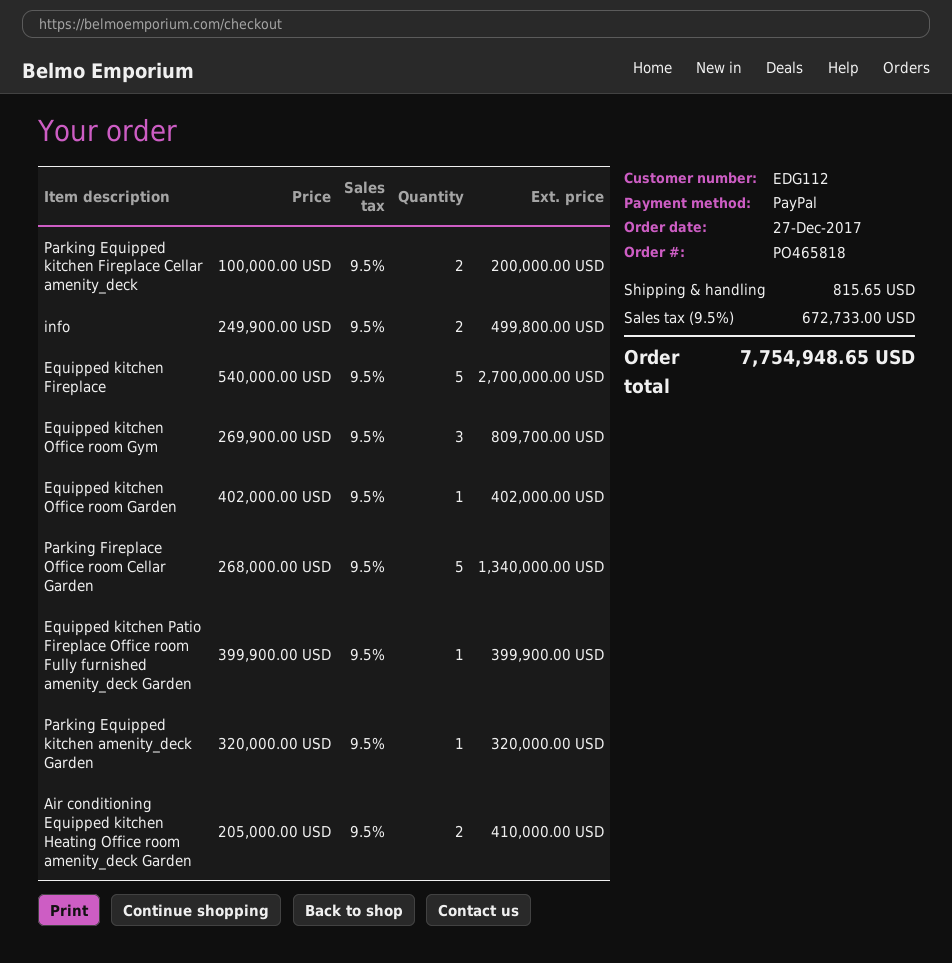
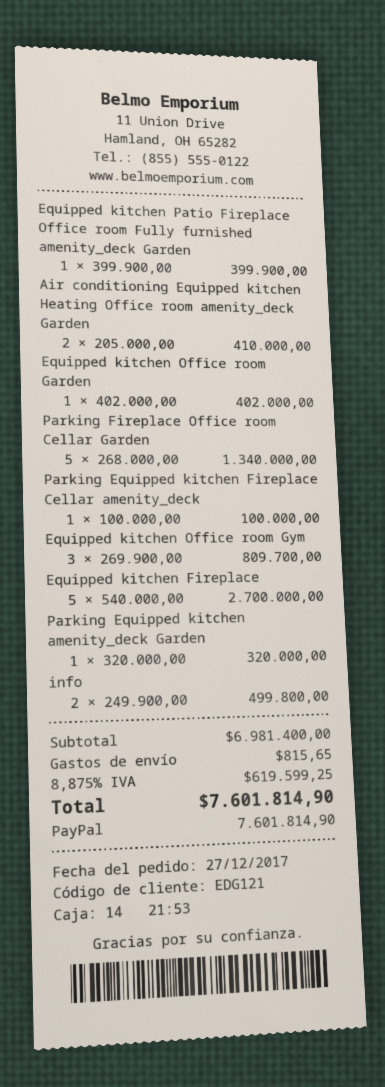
customer number: EDG112 -> EDG121
Parking Equipped kitchen Fireplace Cellar amenity_deck: 2 x 100000.00 = 200000.00 -> 1 x 100000.00 = 100000.00
tax: 9.5% = 672733.00 -> 8.875% = 619599.25
total: 7754948.65 -> 7601814.90

